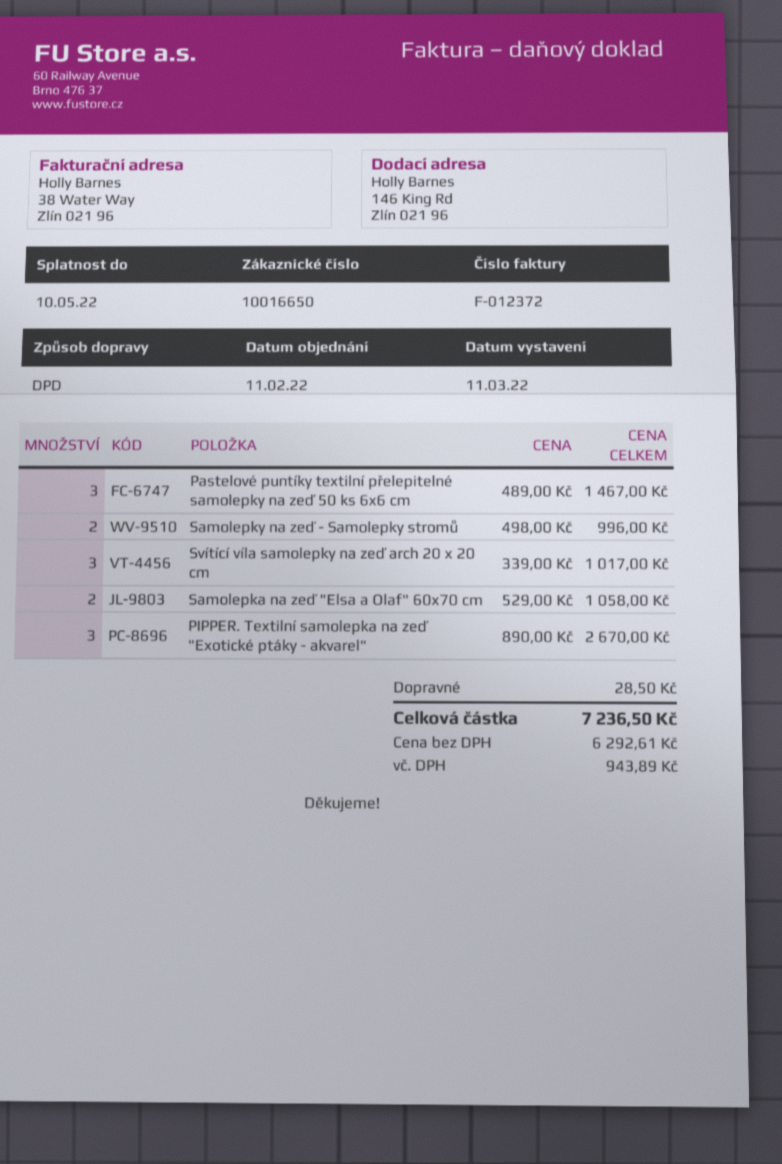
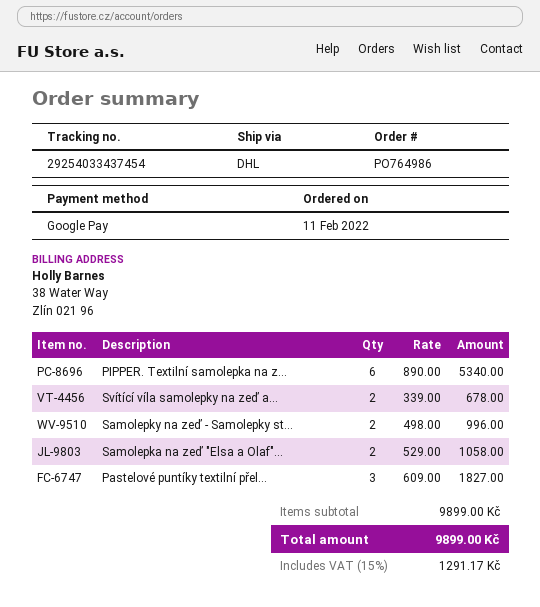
shipping method: DPD -> DHL
Pastelové puntíky textilní přelepitelné samolepky na zeď 50 ks 6x6 cm: 3 x 489.00 = 1467.00 -> 3 x 609.00 = 1827.00
Svítící víla samolepky na zeď arch 20 x 20 cm: 3 x 339.00 = 1017.00 -> 2 x 339.00 = 678.00
PIPPER. Textilní samolepka na zeď "Exotické ptáky - akvarel": 3 x 890.00 = 2670.00 -> 6 x 890.00 = 5340.00
shipping: 28.50 -> none
tax: 943.89 -> 1291.17
total: 7236.50 -> 9899.00

